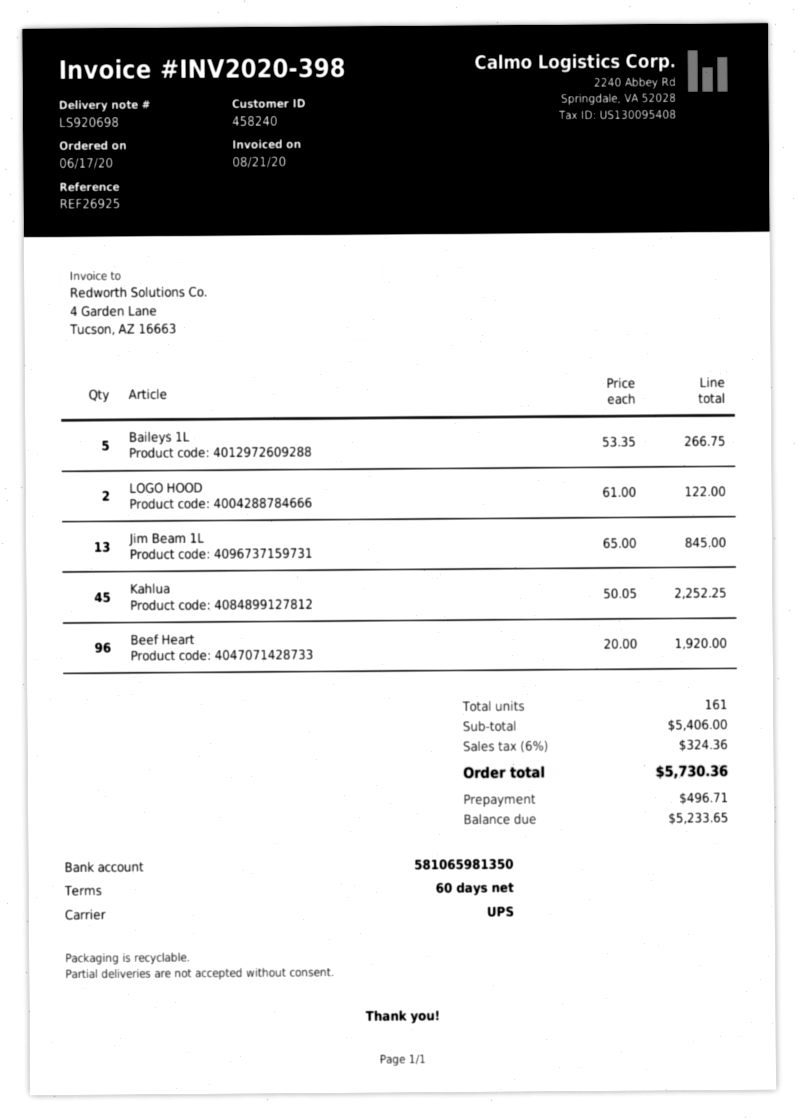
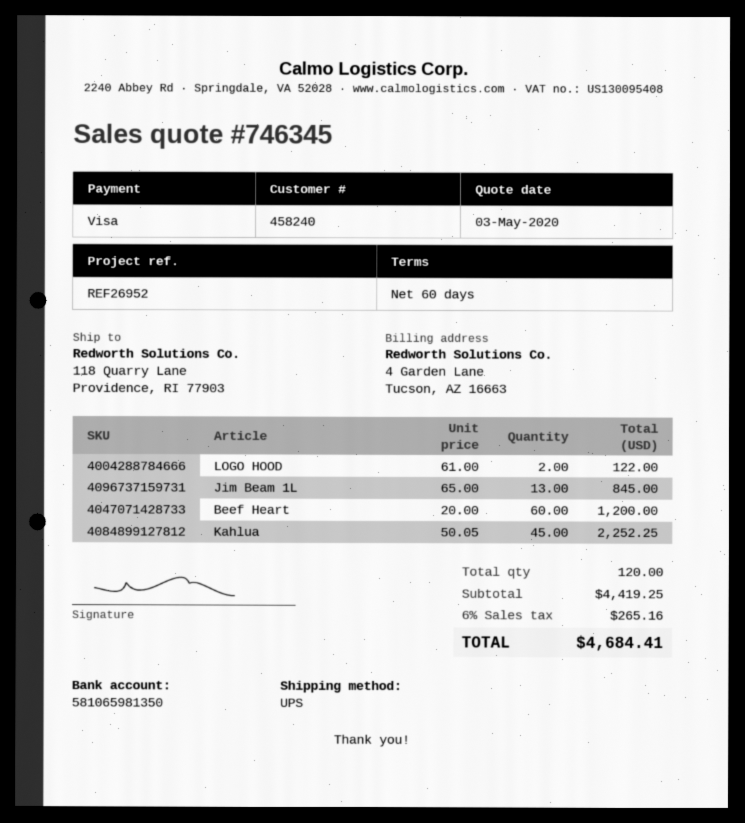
reference: REF26925 -> REF26952
Baileys 1L: 5 x 53.35 = 266.75 -> none
Beef Heart: 96 x 20.00 = 1920.00 -> 60 x 20.00 = 1200.00
total quantity: 161 -> 120
subtotal: 5406.00 -> 4419.25
tax: 6% = 324.36 -> 6% = 265.16
total: 5730.36 -> 4684.41

